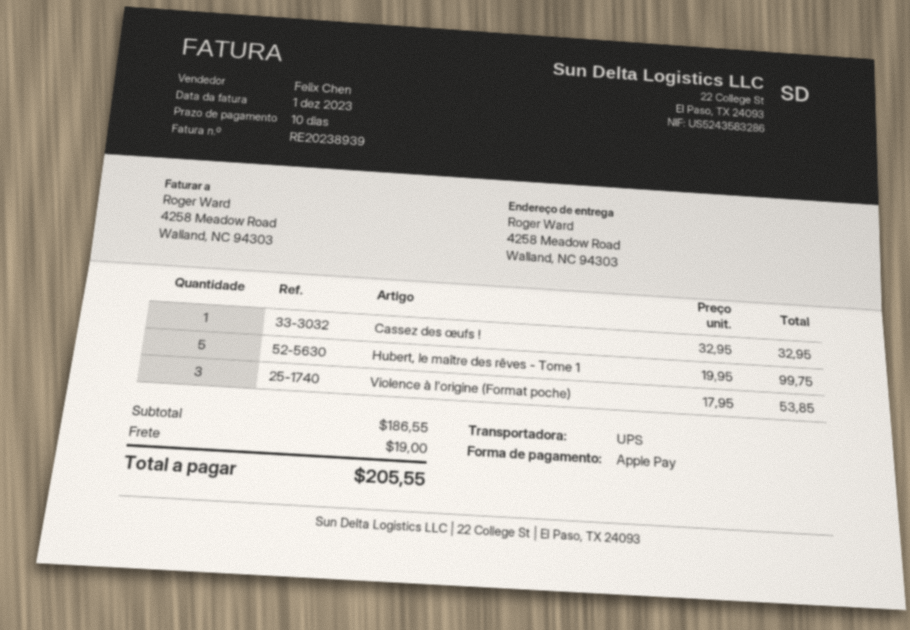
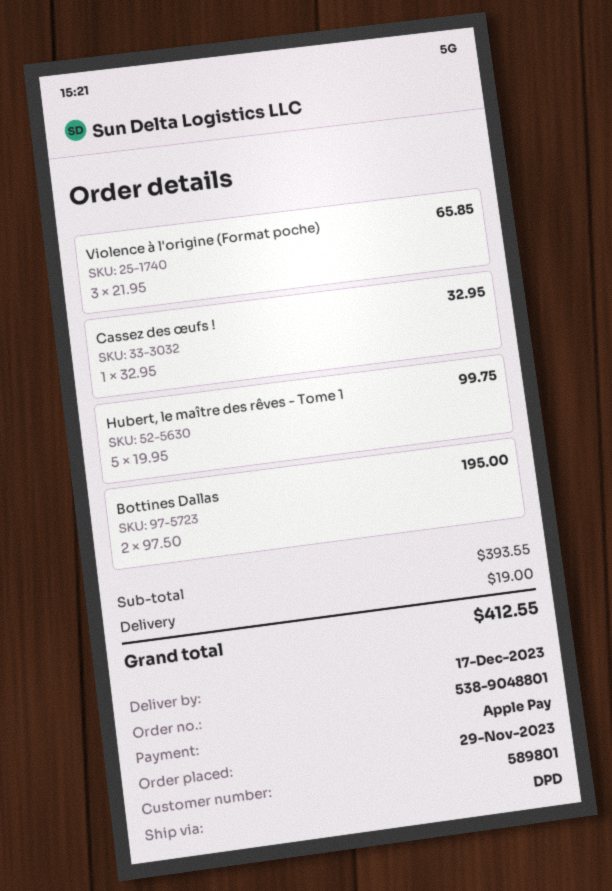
shipping method: UPS -> DPD
Violence à l'origine (Format poche): 3 x 17.95 = 53.85 -> 3 x 21.95 = 65.85
Bottines Dallas: none -> 2 x 97.50 = 195.00
subtotal: 186.55 -> 393.55
total: 205.55 -> 412.55

